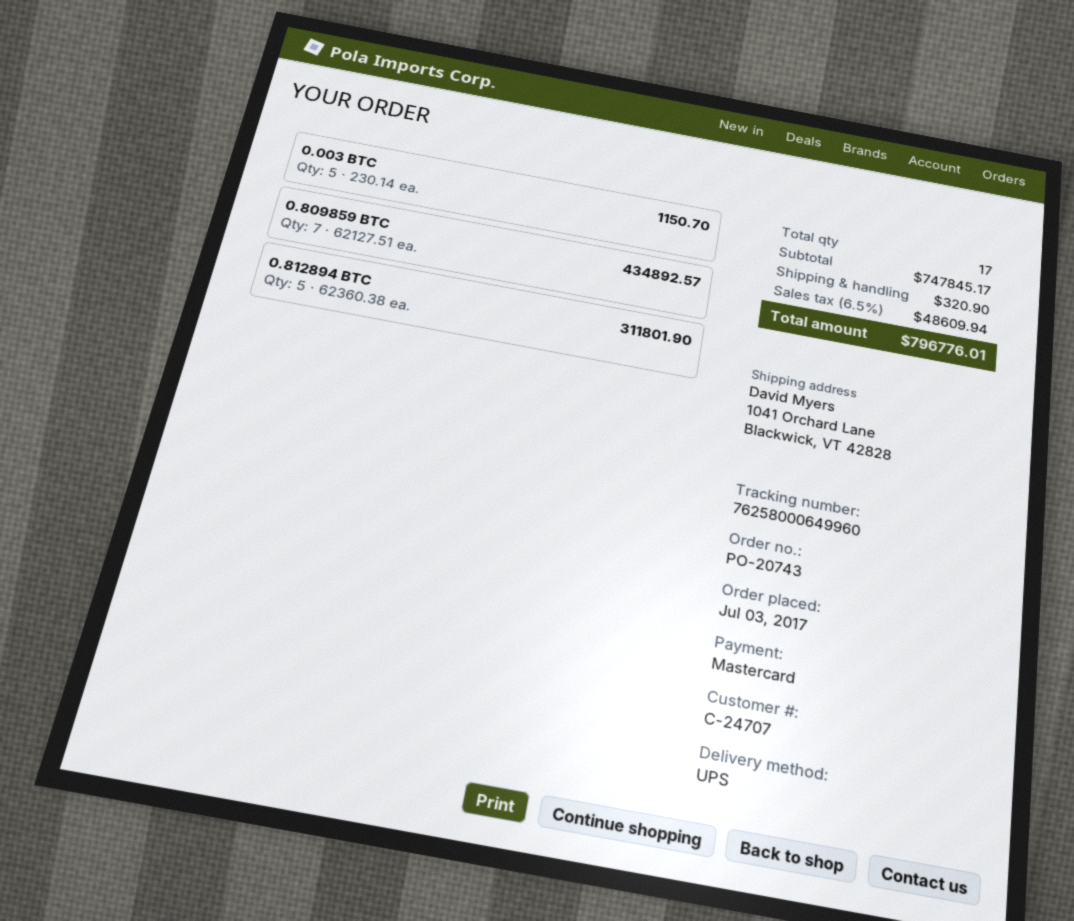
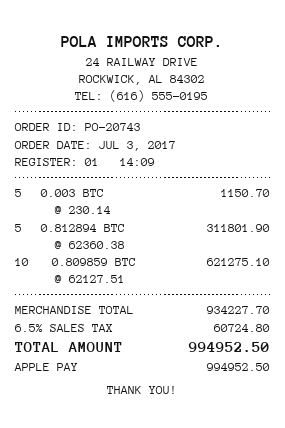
payment method: Mastercard -> Apple Pay
0.809859 BTC: 7 x 62127.51 = 434892.57 -> 10 x 62127.51 = 621275.10
subtotal: 747845.17 -> 934227.70
shipping: 320.90 -> none
tax: 6.5% = 48609.94 -> 6.5% = 60724.80
total: 796776.01 -> 994952.50

